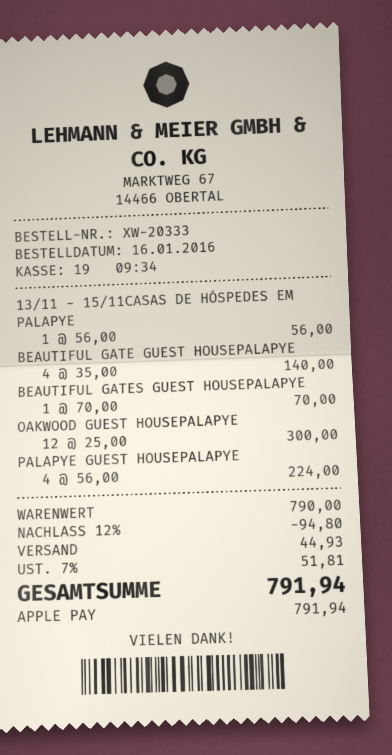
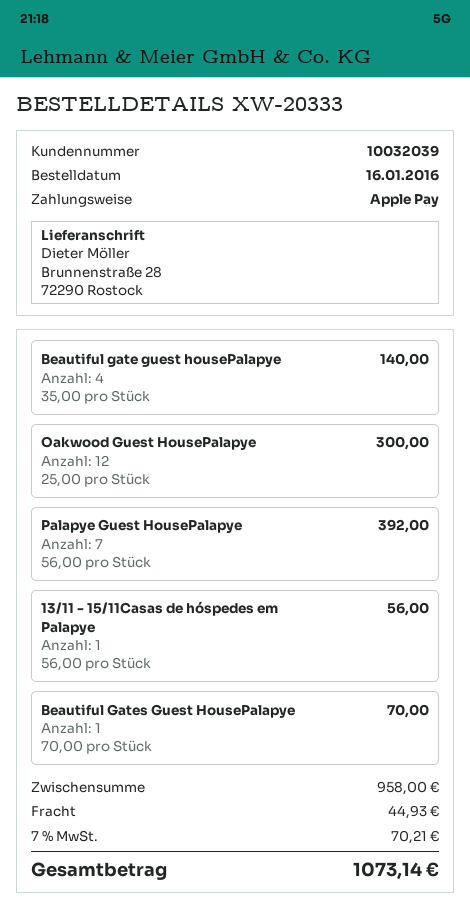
PALAPYE GUEST HOUSEPALAPYE: 4 x 56.00 = 224.00 -> 7 x 56.00 = 392.00
subtotal: 790.00 -> 958.00
discount: 12% = 94.80 -> none
tax: 7% = 51.81 -> 7% = 70.21
total: 791.94 -> 1073.14

